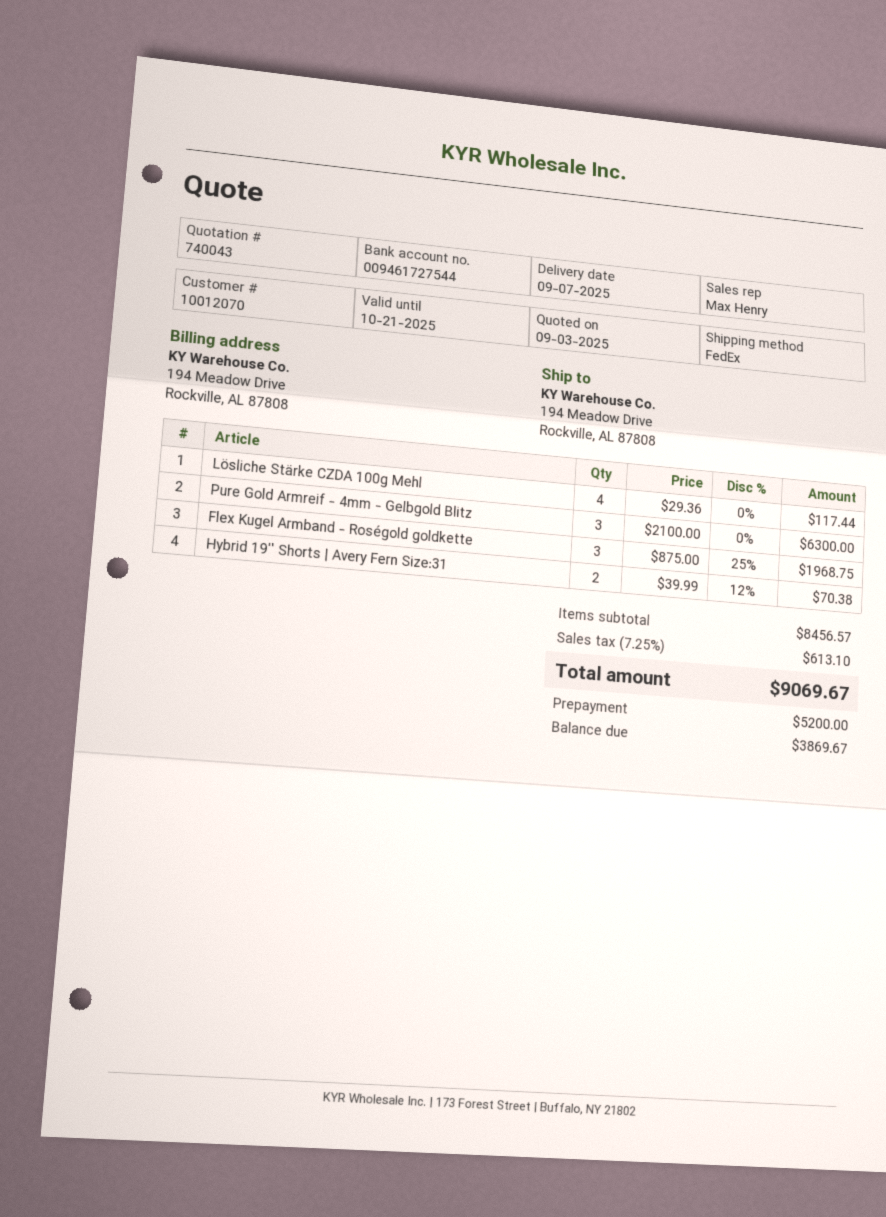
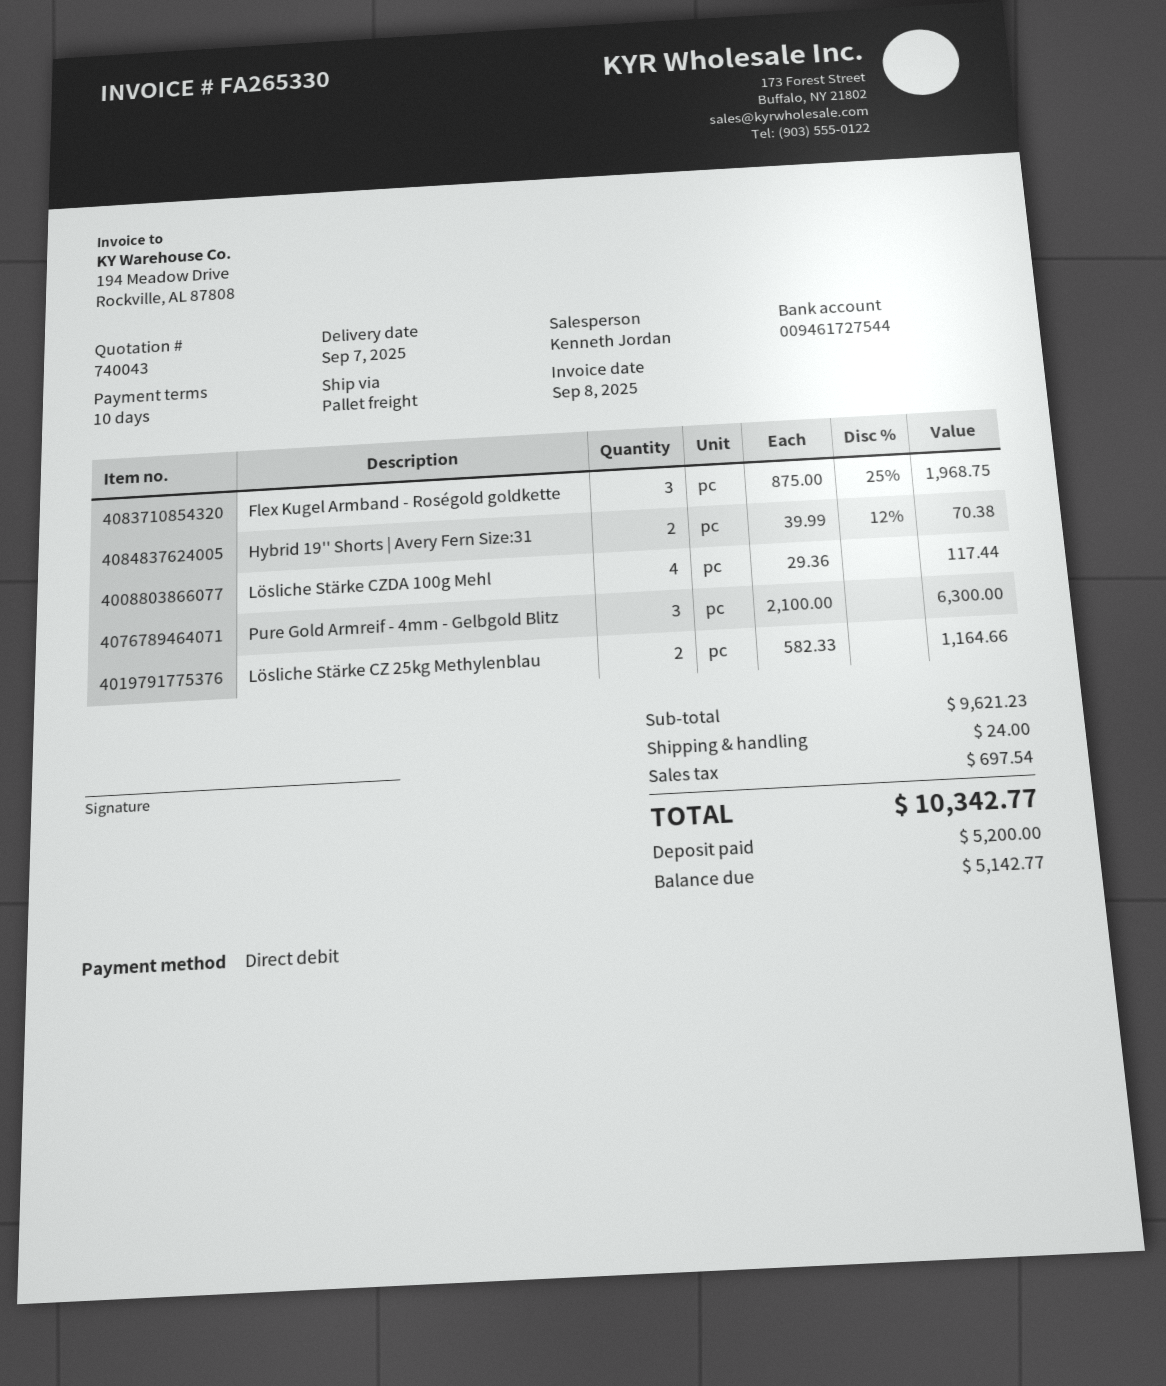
sales rep: Max Henry -> Kenneth Jordan
shipping method: FedEx -> pallet freight
Lösliche Stärke CZ 25kg Methylenblau: none -> 2 x 582.33 = 1164.66
subtotal: 8456.57 -> 9621.23
shipping: none -> 24.00
tax: 613.10 -> 697.54
total: 9069.67 -> 10342.77
balance: 3869.67 -> 5142.77

